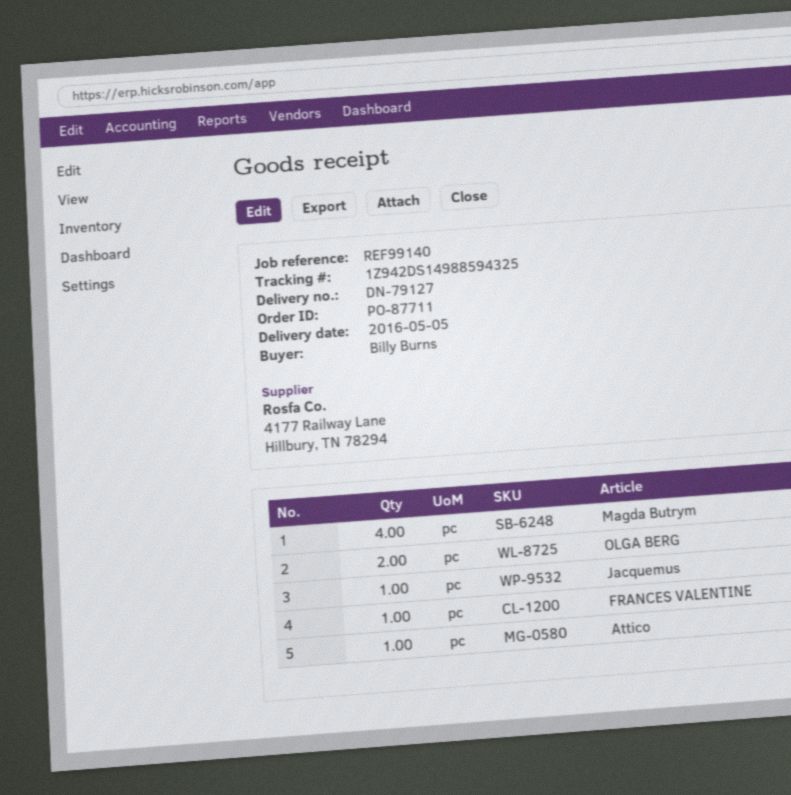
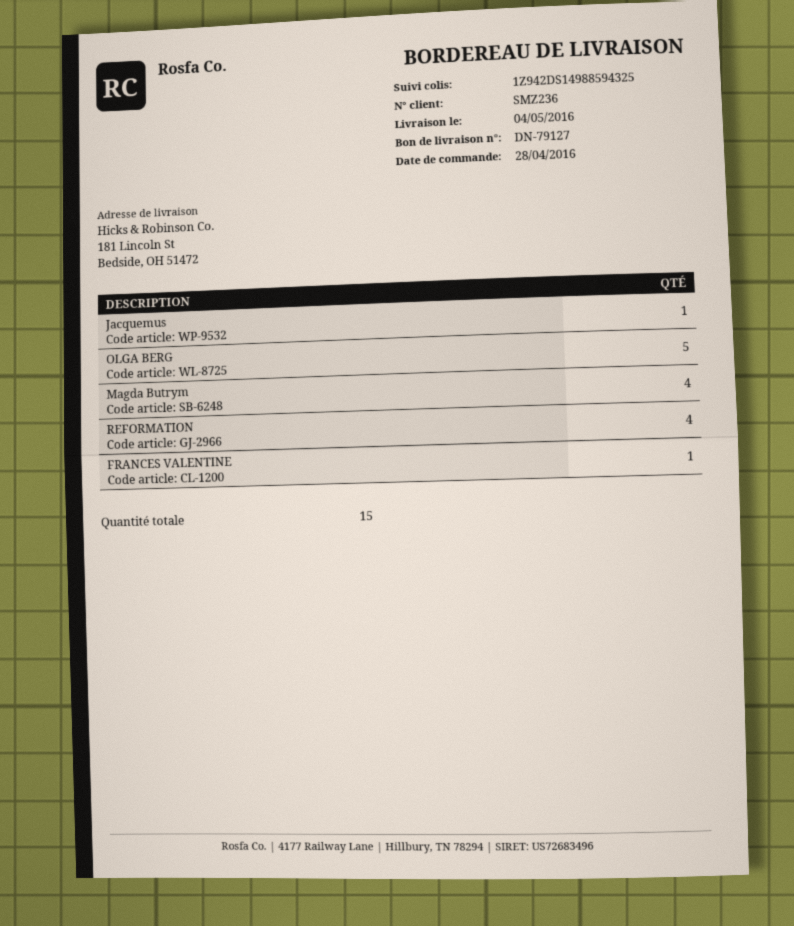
delivery date: 2016-05-05 -> 2016-05-04
OLGA BERG: 2 -> 5
Attico: 1 -> none
REFORMATION: none -> 4

